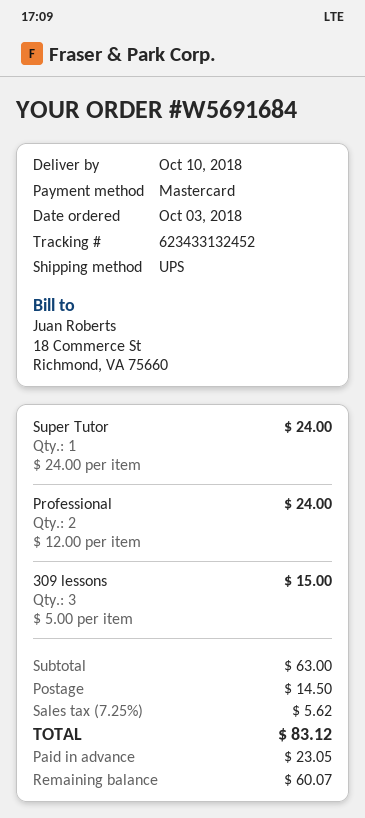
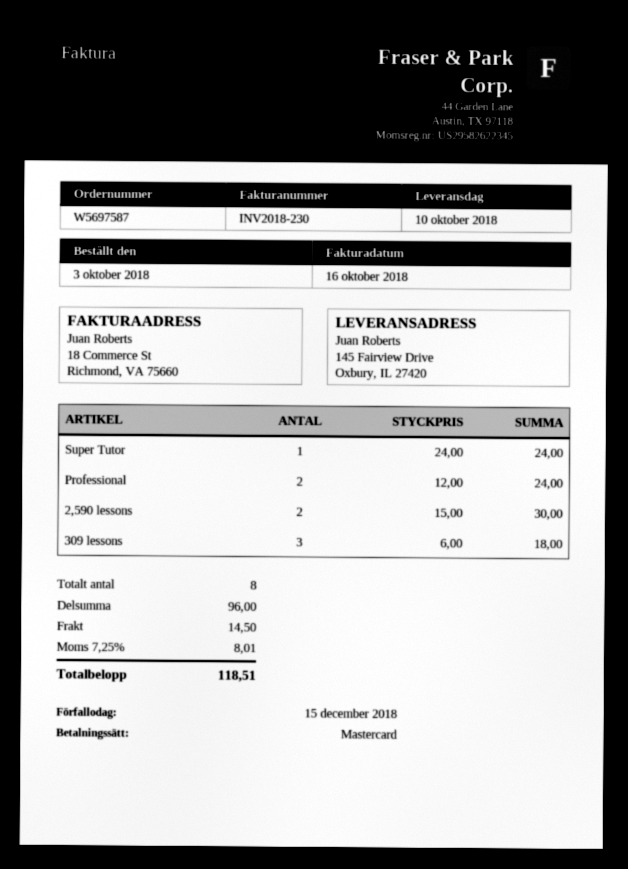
order number: W5691684 -> W5697587
309 lessons: 3 x 5.00 = 15.00 -> 3 x 6.00 = 18.00
2,590 lessons: none -> 2 x 15.00 = 30.00
subtotal: 63.00 -> 96.00
tax: 7.25% = 5.62 -> 7.25% = 8.01
total: 83.12 -> 118.51

